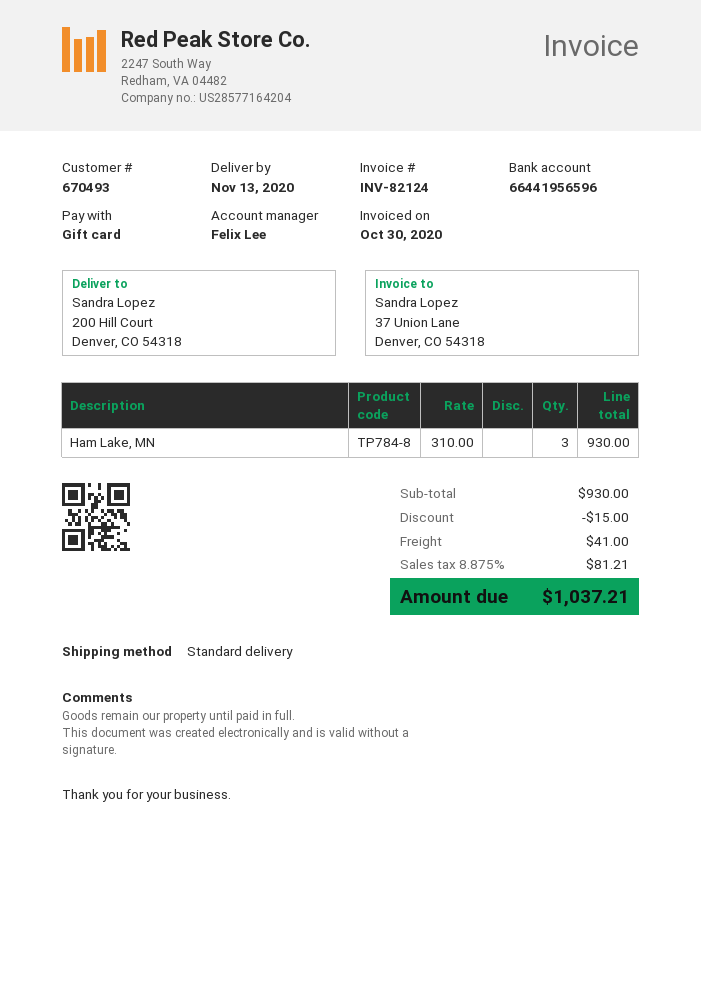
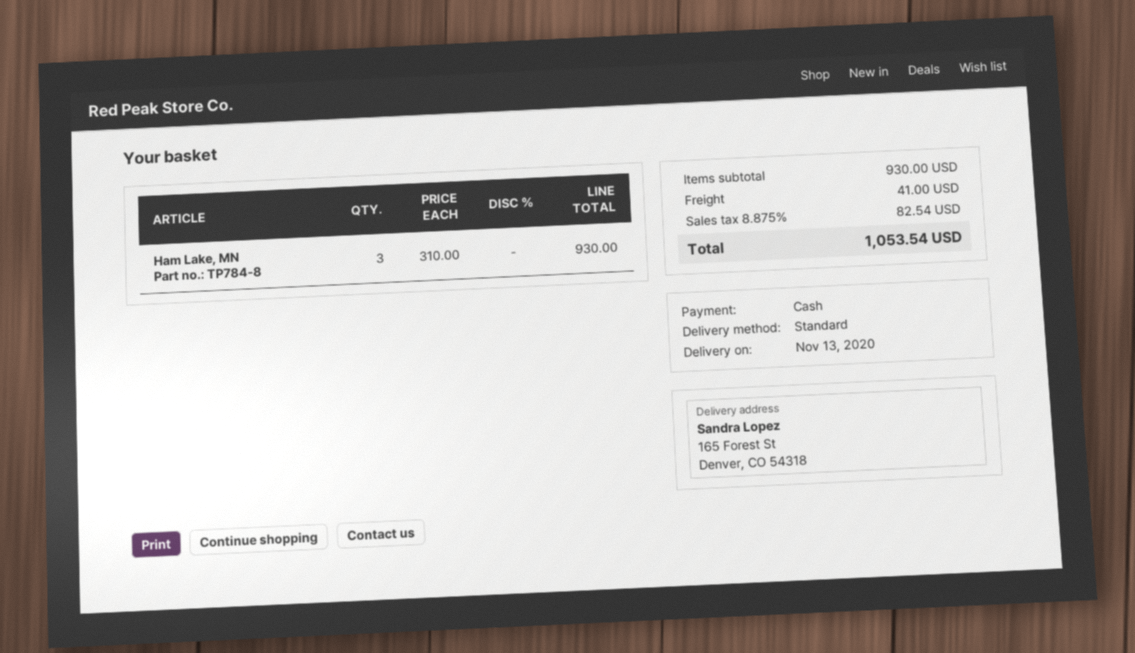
payment method: gift card -> cash
ship to: 200 Hill Court, Denver, CO 54318 -> 165 Forest St, Denver, CO 54318
discount: 15.00 -> none
tax: 8.875% = 81.21 -> 8.875% = 82.54
total: 1037.21 -> 1053.54

